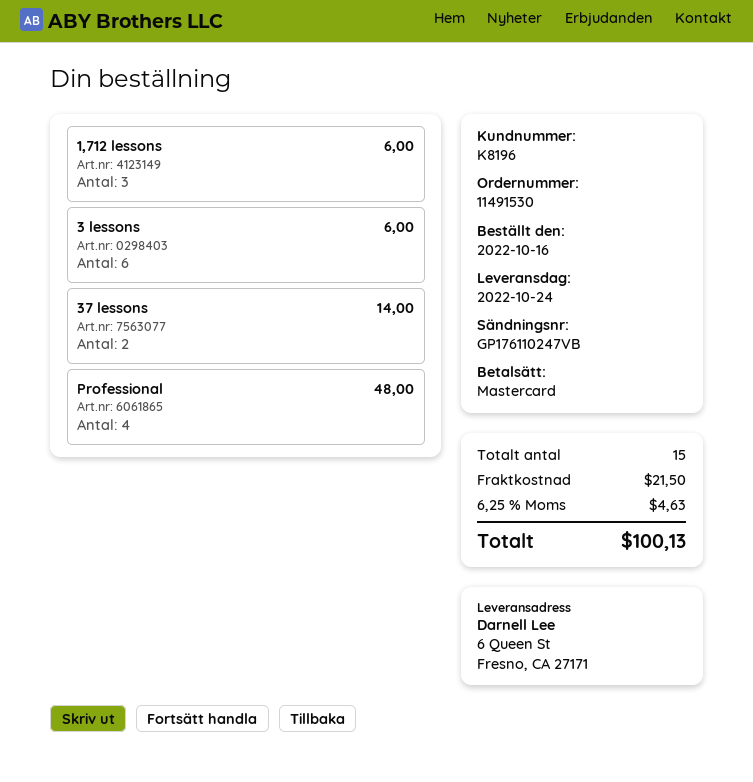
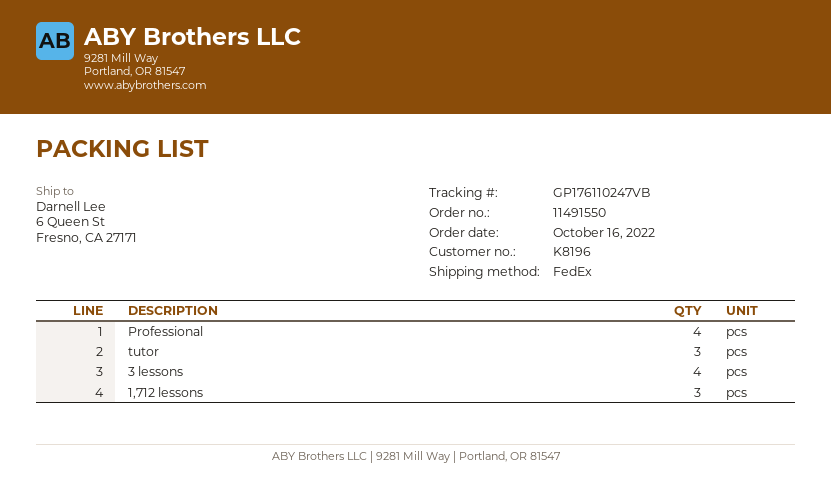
order number: 11491530 -> 11491550
3 lessons: 6 -> 4
37 lessons: 2 -> none
tutor: none -> 3

